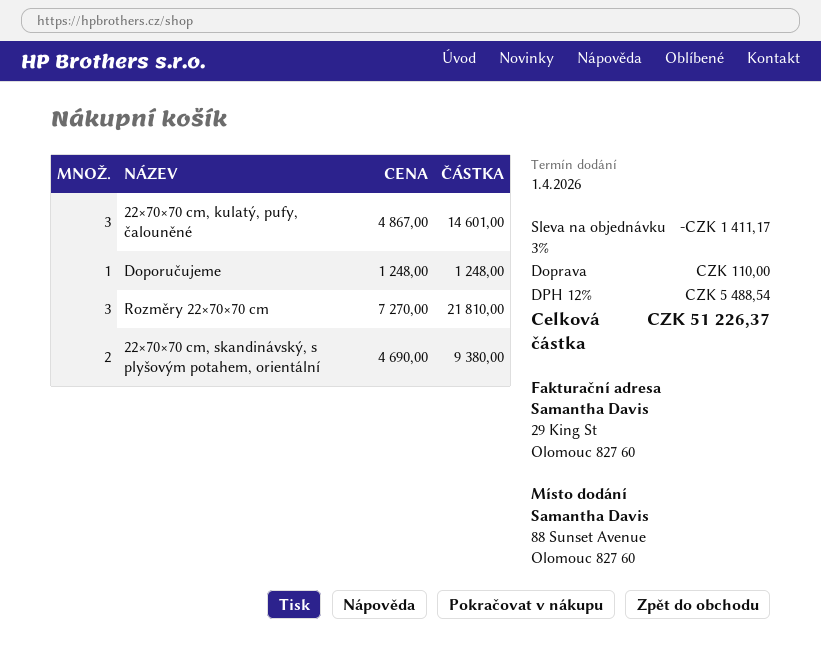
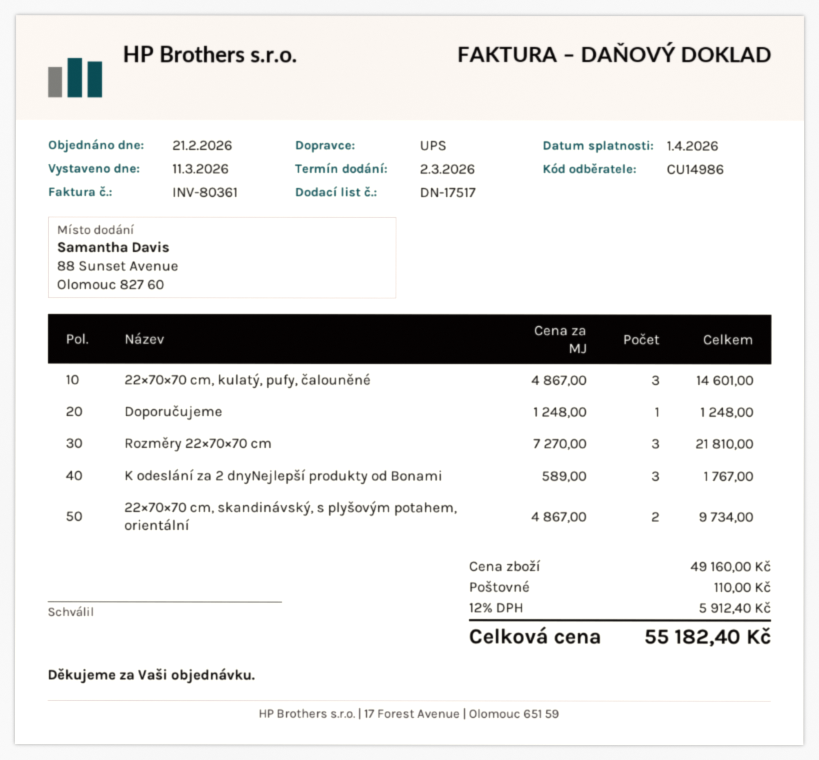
delivery date: 2026-04-01 -> 2026-03-02
22×70×70 cm, skandinávský, s plyšovým potahem, orientální: 2 x 4690.00 = 9380.00 -> 2 x 4867.00 = 9734.00
K odeslání za 2 dnyNejlepší produkty od Bonami: none -> 3 x 589.00 = 1767.00
discount: 3% = 1411.17 -> none
tax: 12% = 5488.54 -> 12% = 5912.40
total: 51226.37 -> 55182.40

